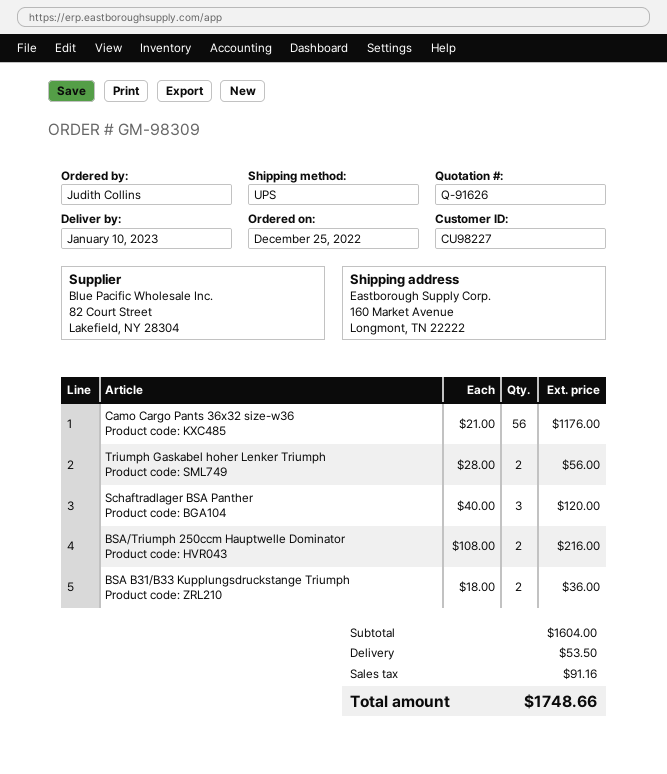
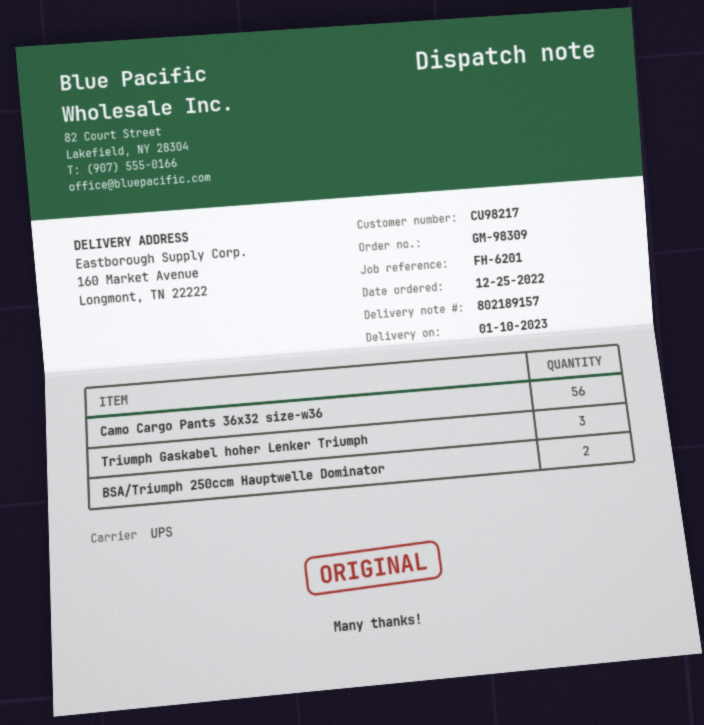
customer number: CU98227 -> CU98217
Triumph Gaskabel hoher Lenker Triumph: 2 -> 3
Schaftradlager BSA Panther: 3 -> none
BSA B31/B33 Kupplungsdruckstange Triumph: 2 -> none

